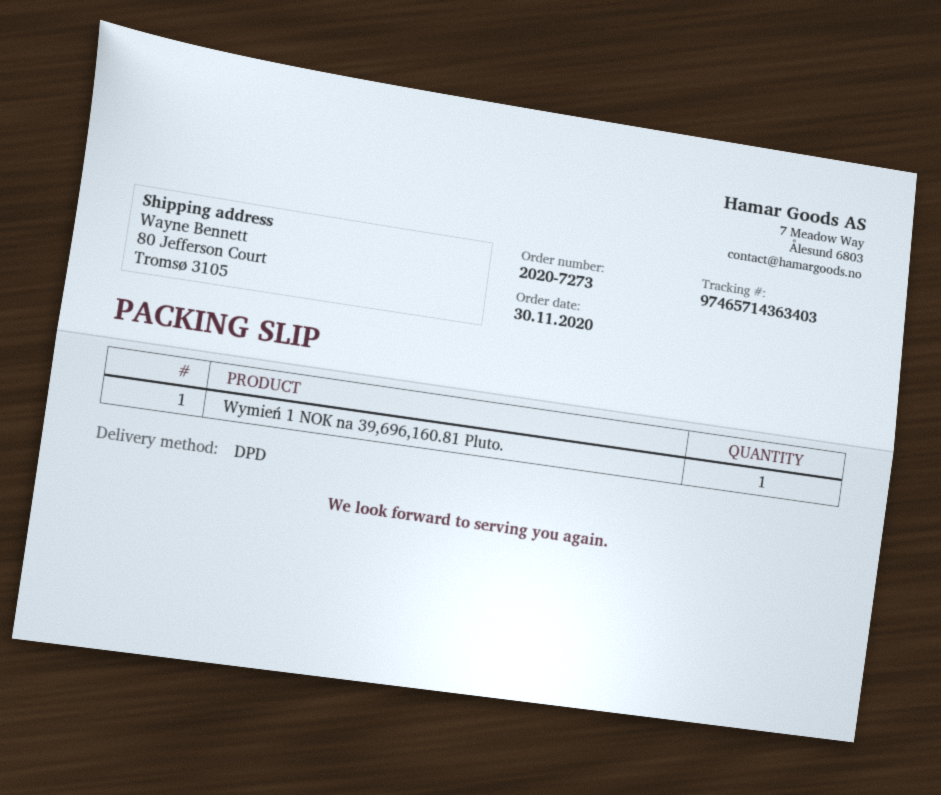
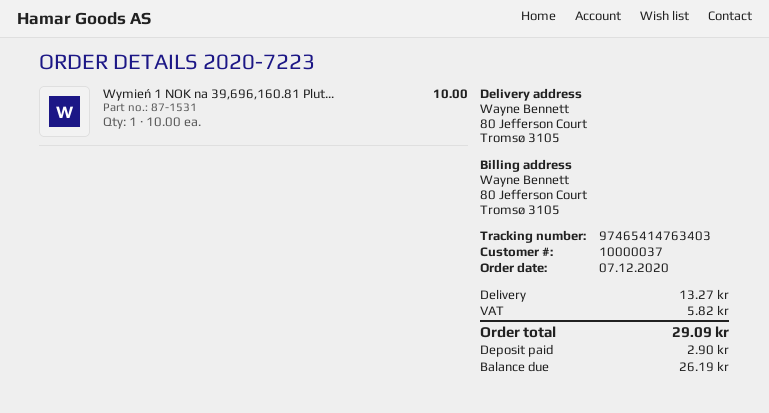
order number: 2020-7273 -> 2020-7223
order date: 2020-11-30 -> 2020-12-07
tracking number: 97465714363403 -> 97465414763403

